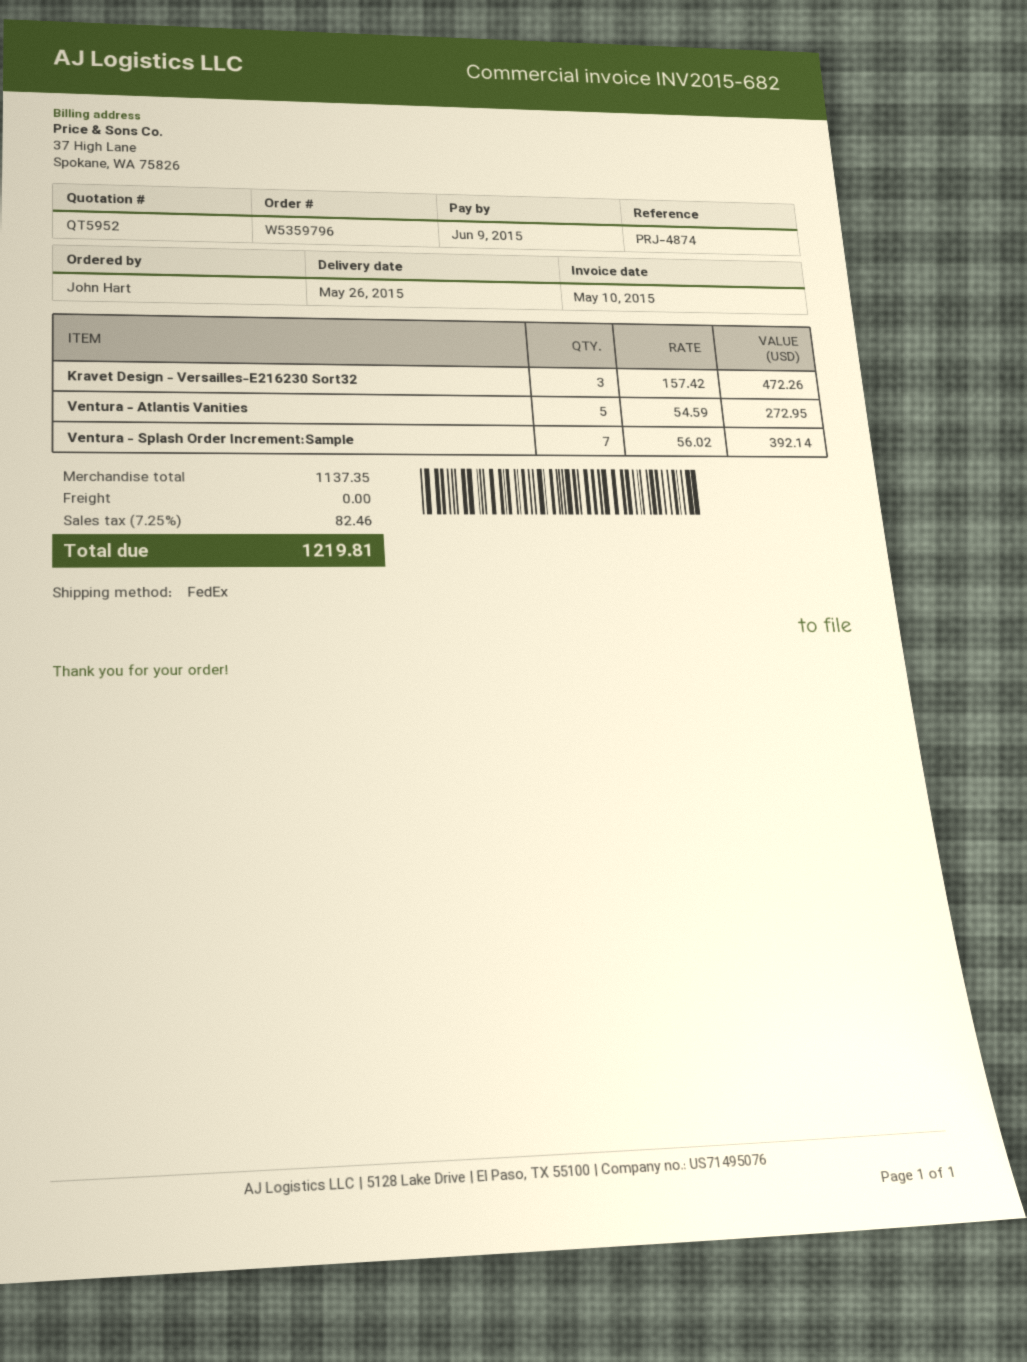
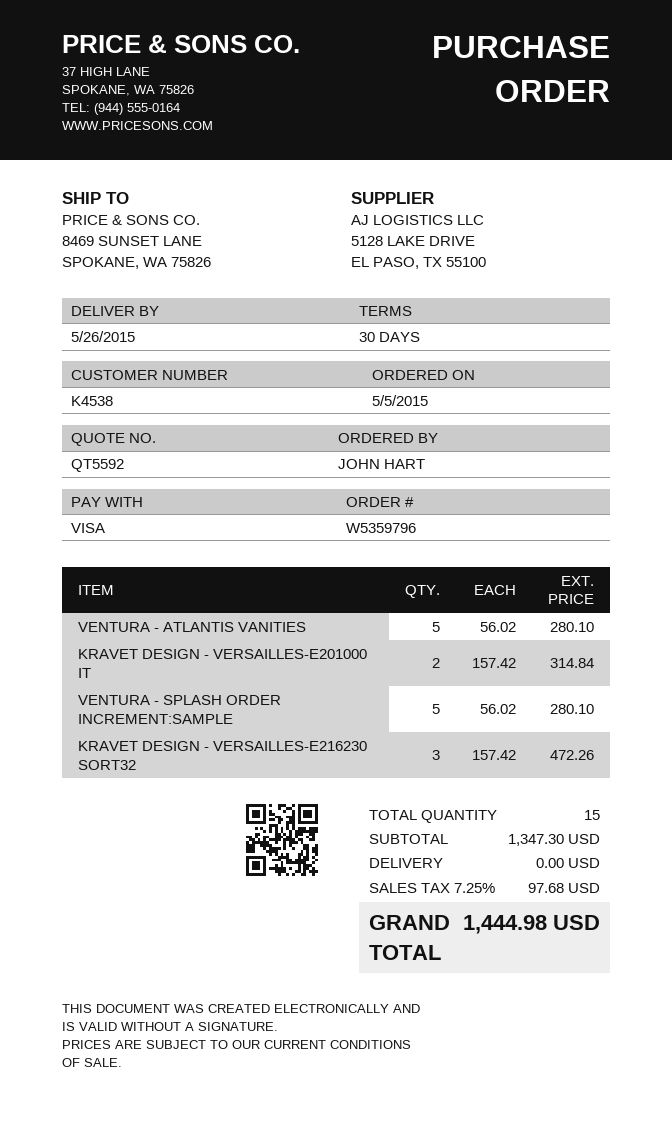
quote number: QT5952 -> QT5592
Ventura - Atlantis Vanities: 5 x 54.59 = 272.95 -> 5 x 56.02 = 280.10
Ventura - Splash Order Increment:Sample: 7 x 56.02 = 392.14 -> 5 x 56.02 = 280.10
KRAVET DESIGN - VERSAILLES-E201000 IT: none -> 2 x 157.42 = 314.84
subtotal: 1137.35 -> 1347.30
tax: 7.25% = 82.46 -> 7.25% = 97.68
total: 1219.81 -> 1444.98

